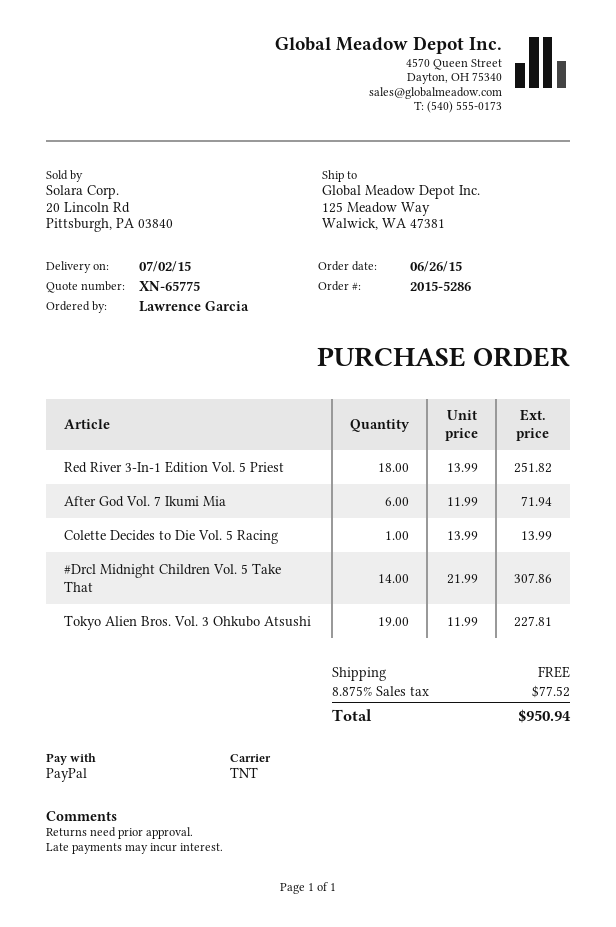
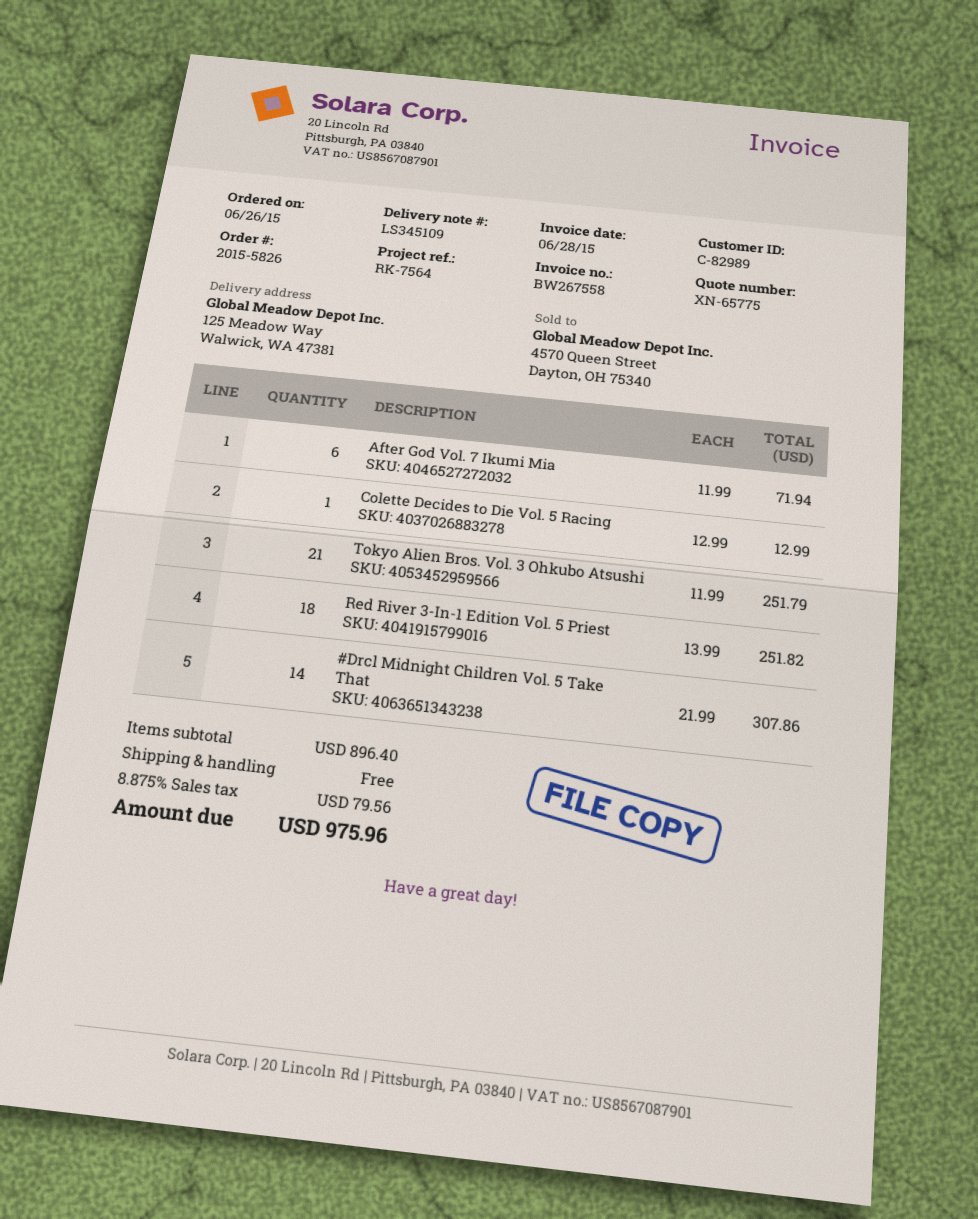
order number: 2015-5286 -> 2015-5826
Colette Decides to Die Vol. 5 Racing: 1 x 13.99 = 13.99 -> 1 x 12.99 = 12.99
Tokyo Alien Bros. Vol. 3 Ohkubo Atsushi: 19 x 11.99 = 227.81 -> 21 x 11.99 = 251.79
tax: 8.875% = 77.52 -> 8.875% = 79.56
total: 950.94 -> 975.96

